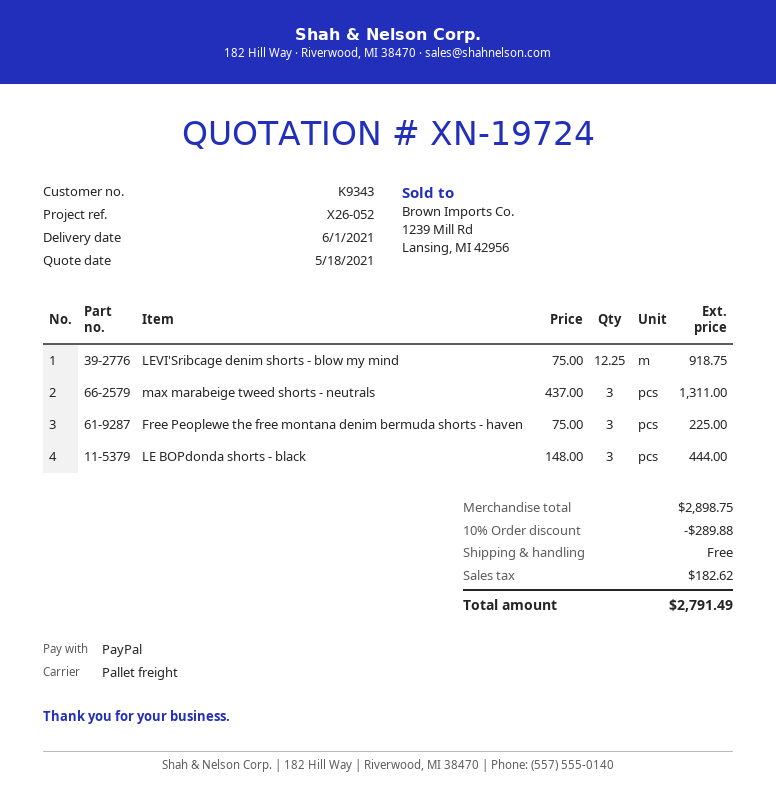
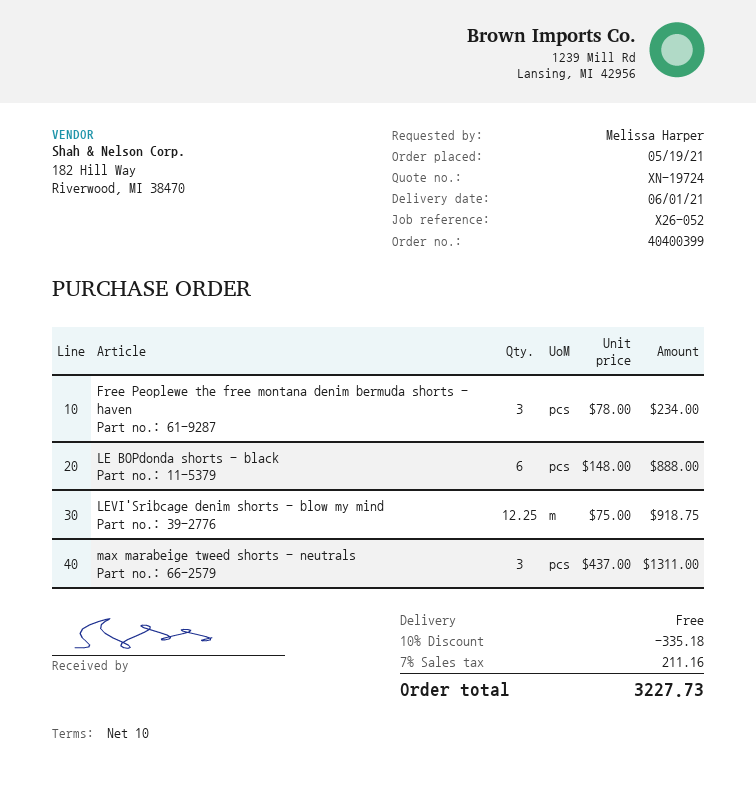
Free Peoplewe the free montana denim bermuda shorts - haven: 3 x 75.00 = 225.00 -> 3 x 78.00 = 234.00
LE BOPdonda shorts - black: 3 x 148.00 = 444.00 -> 6 x 148.00 = 888.00
discount: 10% = 289.88 -> 10% = 335.18
tax: 182.62 -> 211.16
total: 2791.49 -> 3227.73

